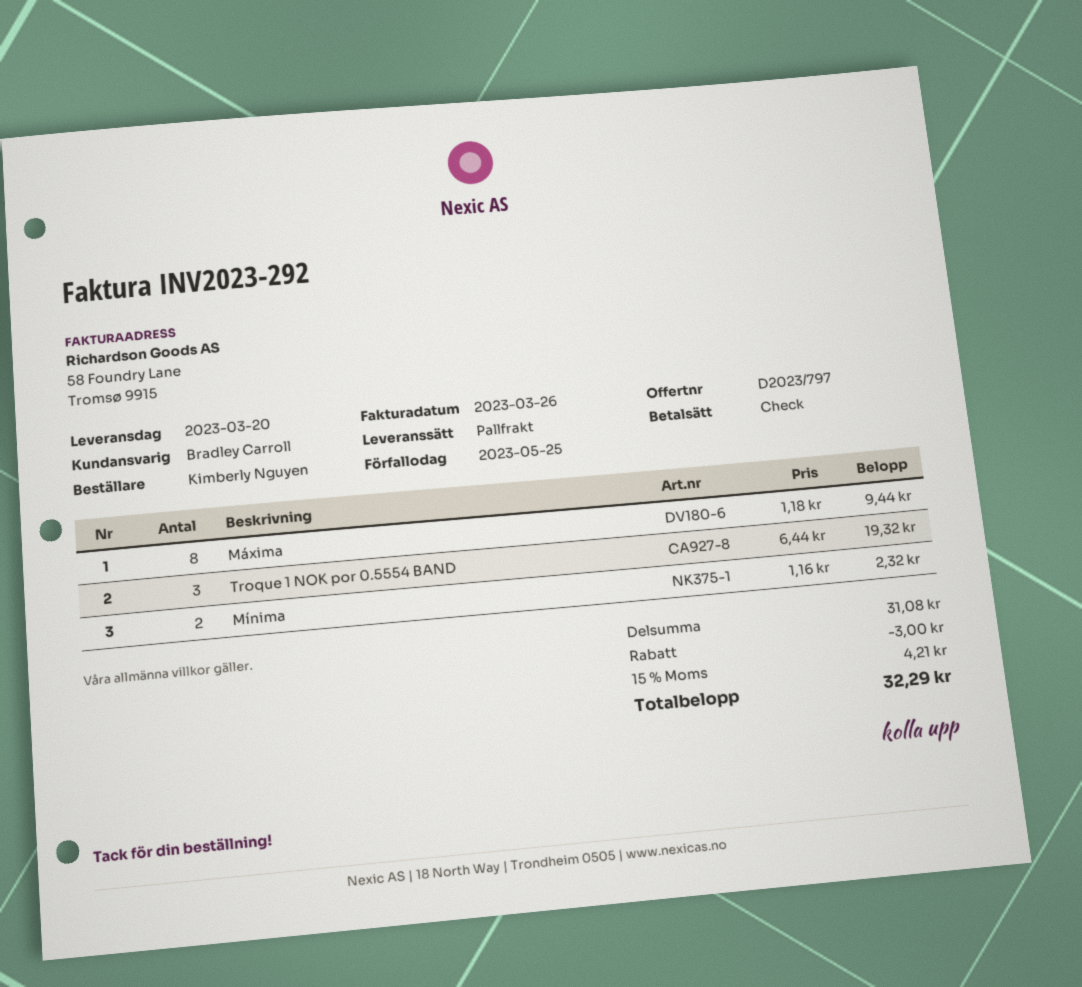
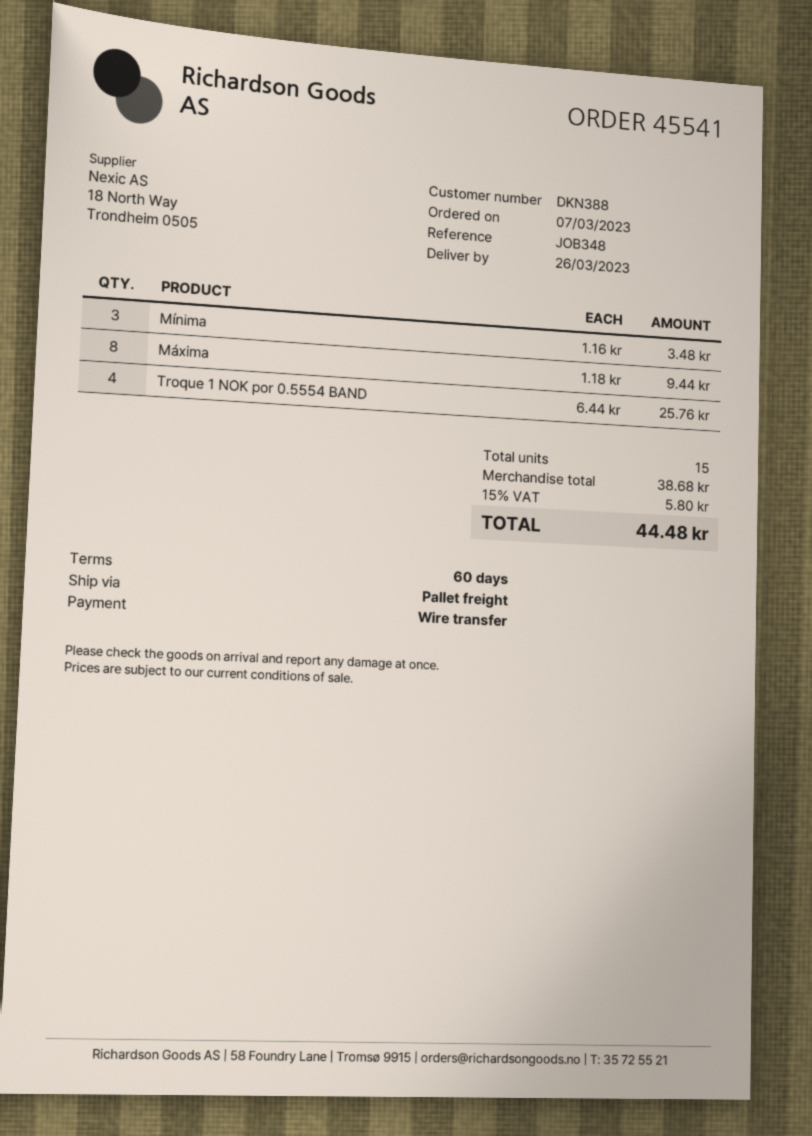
delivery date: 2023-03-20 -> 2023-03-26
payment method: cheque -> bank transfer
Troque 1 NOK por 0.5554 BAND: 3 x 6.44 = 19.32 -> 4 x 6.44 = 25.76
Mínima: 2 x 1.16 = 2.32 -> 3 x 1.16 = 3.48
subtotal: 31.08 -> 38.68
discount: 3.00 -> none
tax: 15% = 4.21 -> 15% = 5.80
total: 32.29 -> 44.48

